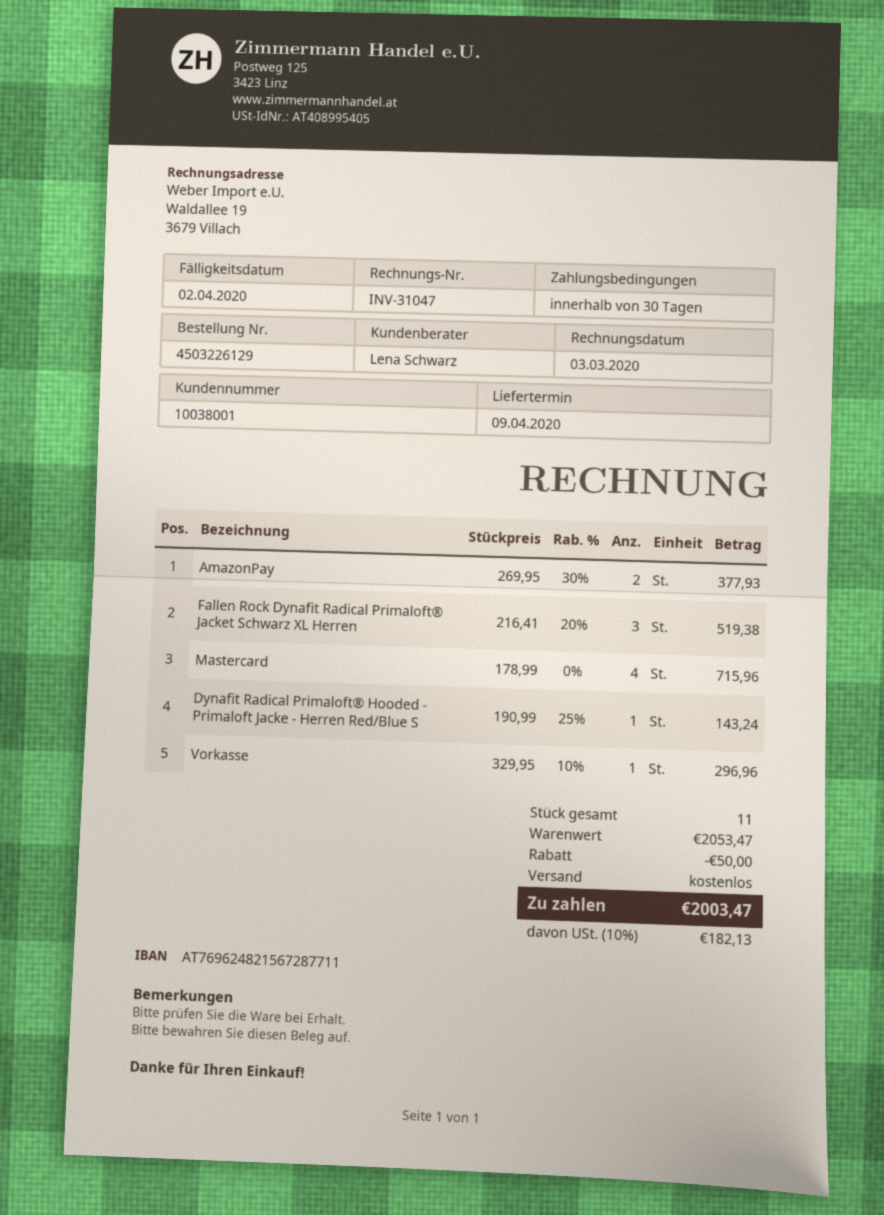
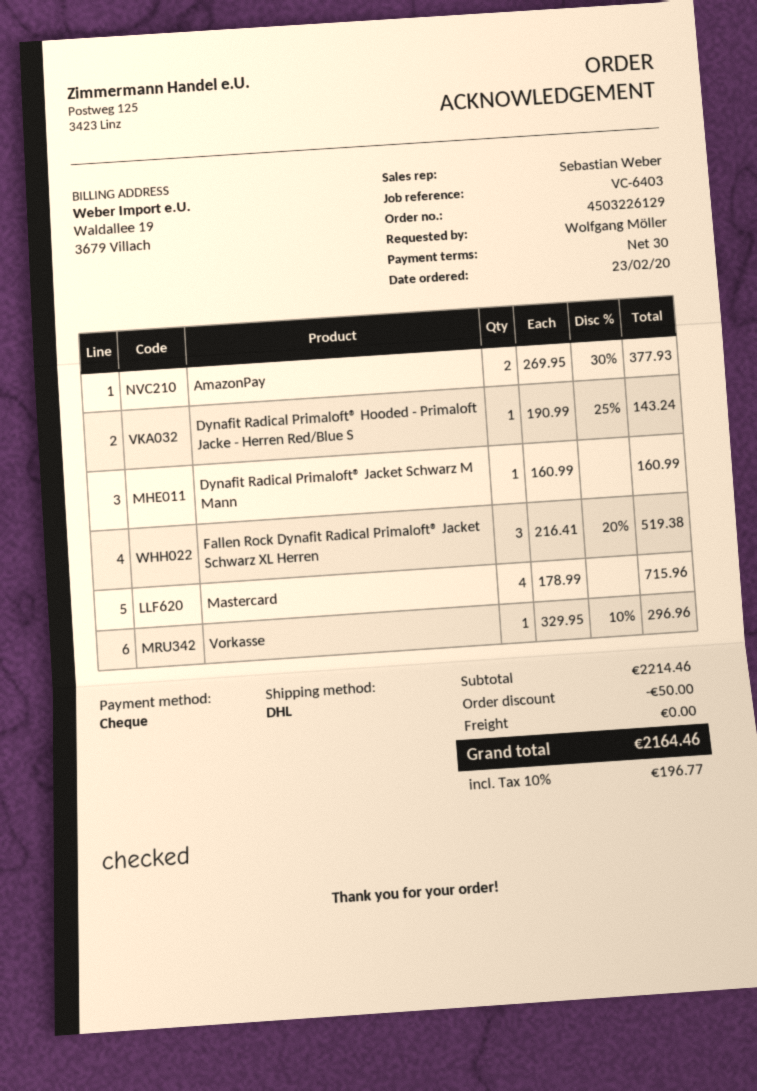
sales rep: Lena Schwarz -> Sebastian Weber
Dynafit Radical Primaloft® Jacket Schwarz M Mann: none -> 1 x 160.99 = 160.99
subtotal: 2053.47 -> 2214.46
tax: 10% = 182.13 -> 10% = 196.77
total: 2003.47 -> 2164.46

